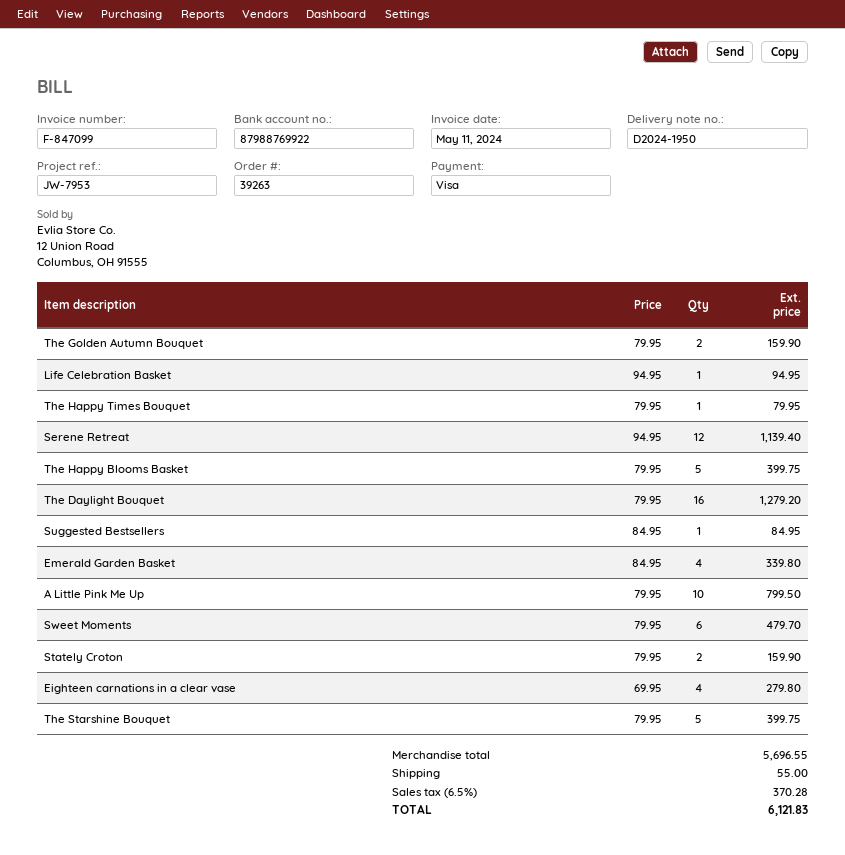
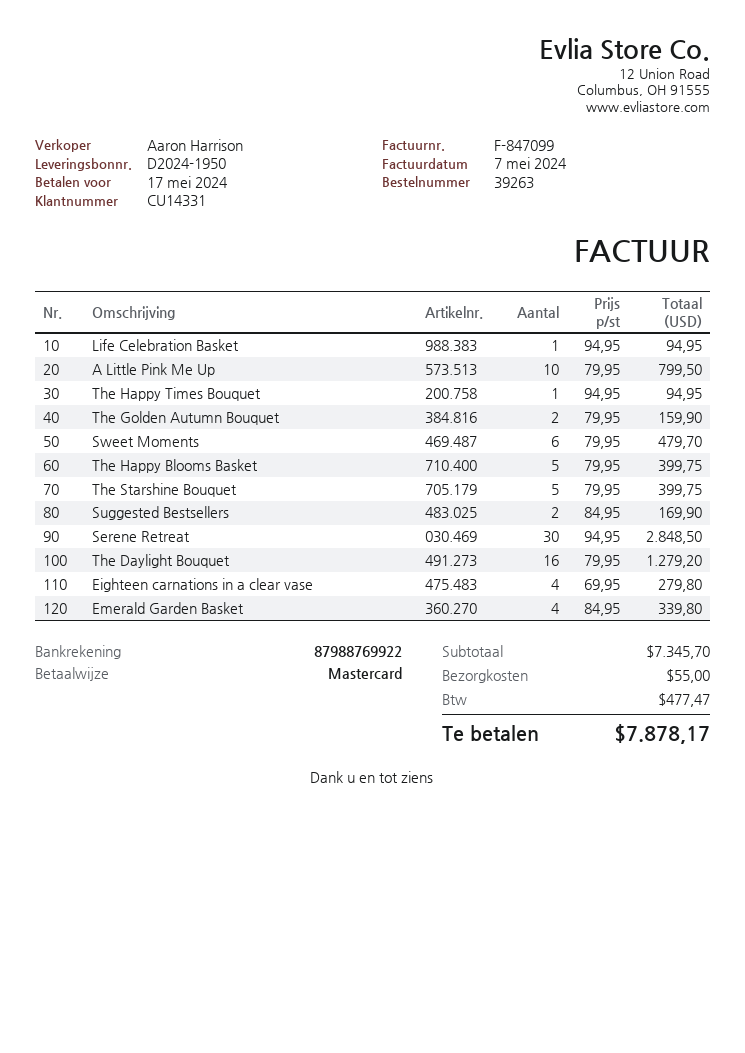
invoice date: 2024-05-11 -> 2024-05-07
payment method: Visa -> Mastercard
The Happy Times Bouquet: 1 x 79.95 = 79.95 -> 1 x 94.95 = 94.95
Serene Retreat: 12 x 94.95 = 1139.40 -> 30 x 94.95 = 2848.50
Suggested Bestsellers: 1 x 84.95 = 84.95 -> 2 x 84.95 = 169.90
Stately Croton: 2 x 79.95 = 159.90 -> none
subtotal: 5696.55 -> 7345.70
tax: 370.28 -> 477.47
total: 6121.83 -> 7878.17

